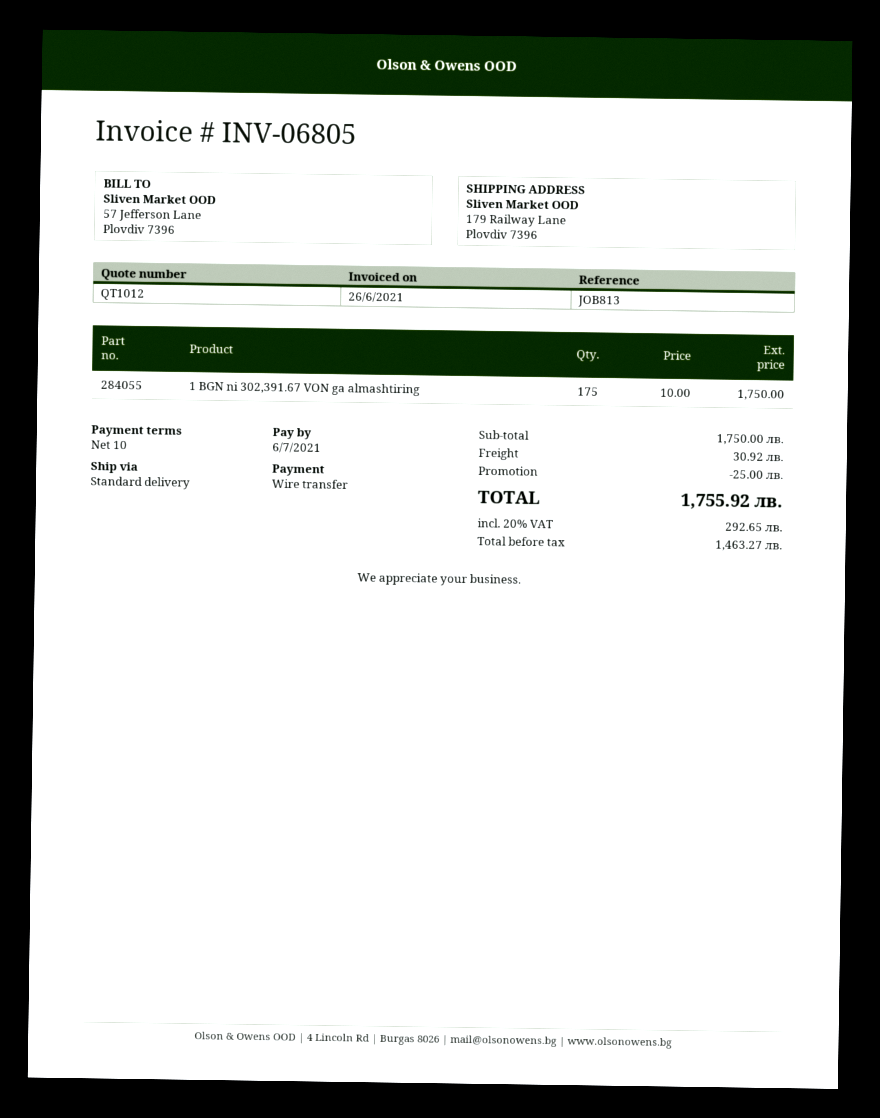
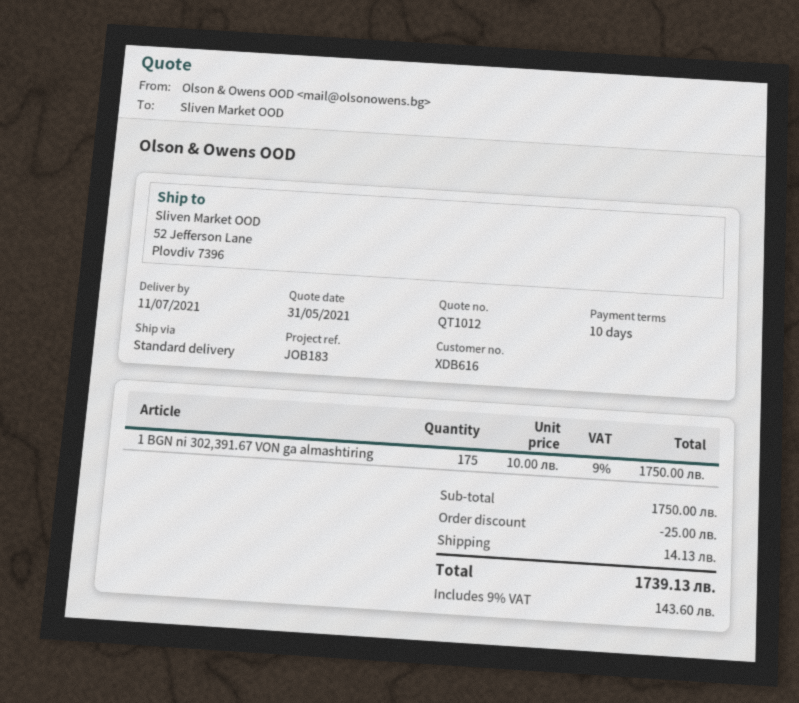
reference: JOB813 -> JOB183
ship to: 179 Railway Lane, Plovdiv 7396 -> 52 Jefferson Lane, Plovdiv 7396
shipping: 30.92 -> 14.13
tax: 20% = 292.65 -> 9% = 143.60
total: 1755.92 -> 1739.13

